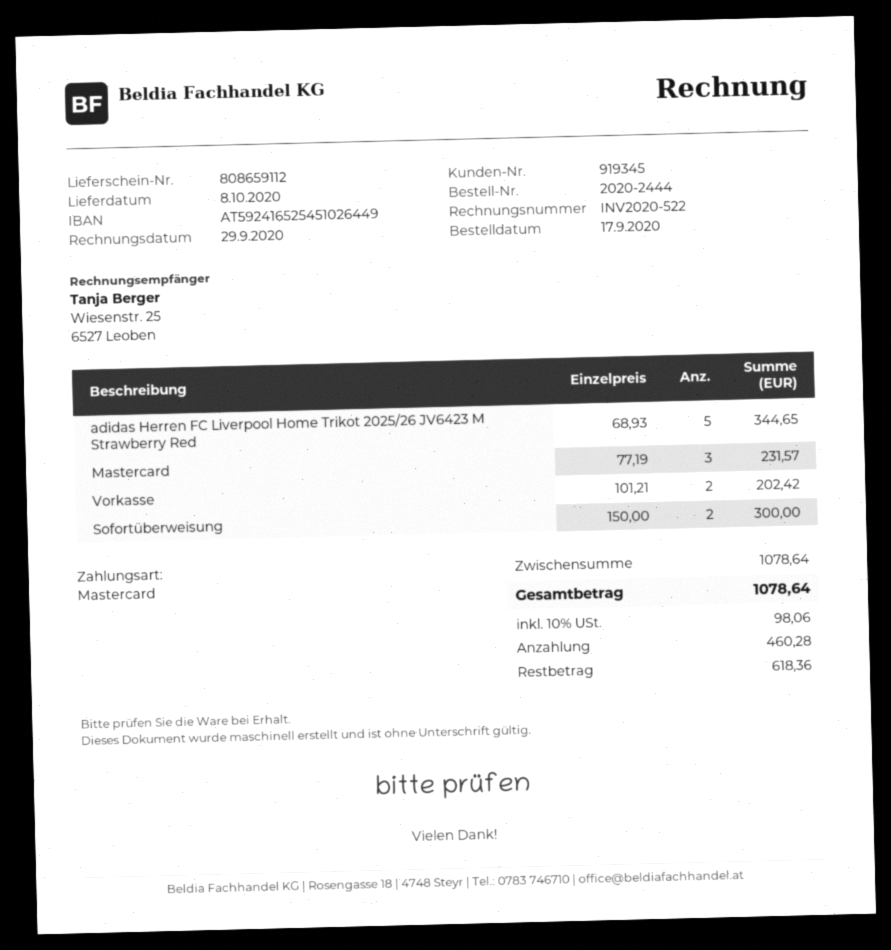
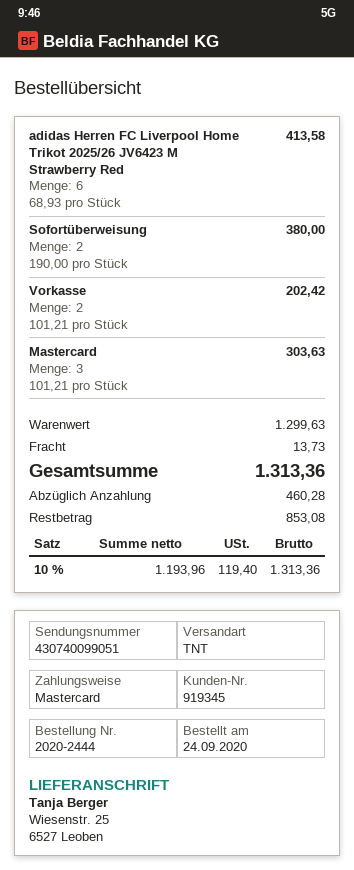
order date: 2020-09-17 -> 2020-09-24
adidas Herren FC Liverpool Home Trikot 2025/26 JV6423 M Strawberry Red: 5 x 68.93 = 344.65 -> 6 x 68.93 = 413.58
Mastercard: 3 x 77.19 = 231.57 -> 3 x 101.21 = 303.63
Sofortüberweisung: 2 x 150.00 = 300.00 -> 2 x 190.00 = 380.00
subtotal: 1078.64 -> 1299.63
shipping: none -> 13.73
tax: 10% = 98.06 -> 10% = 119.40
total: 1078.64 -> 1313.36
balance: 618.36 -> 853.08

